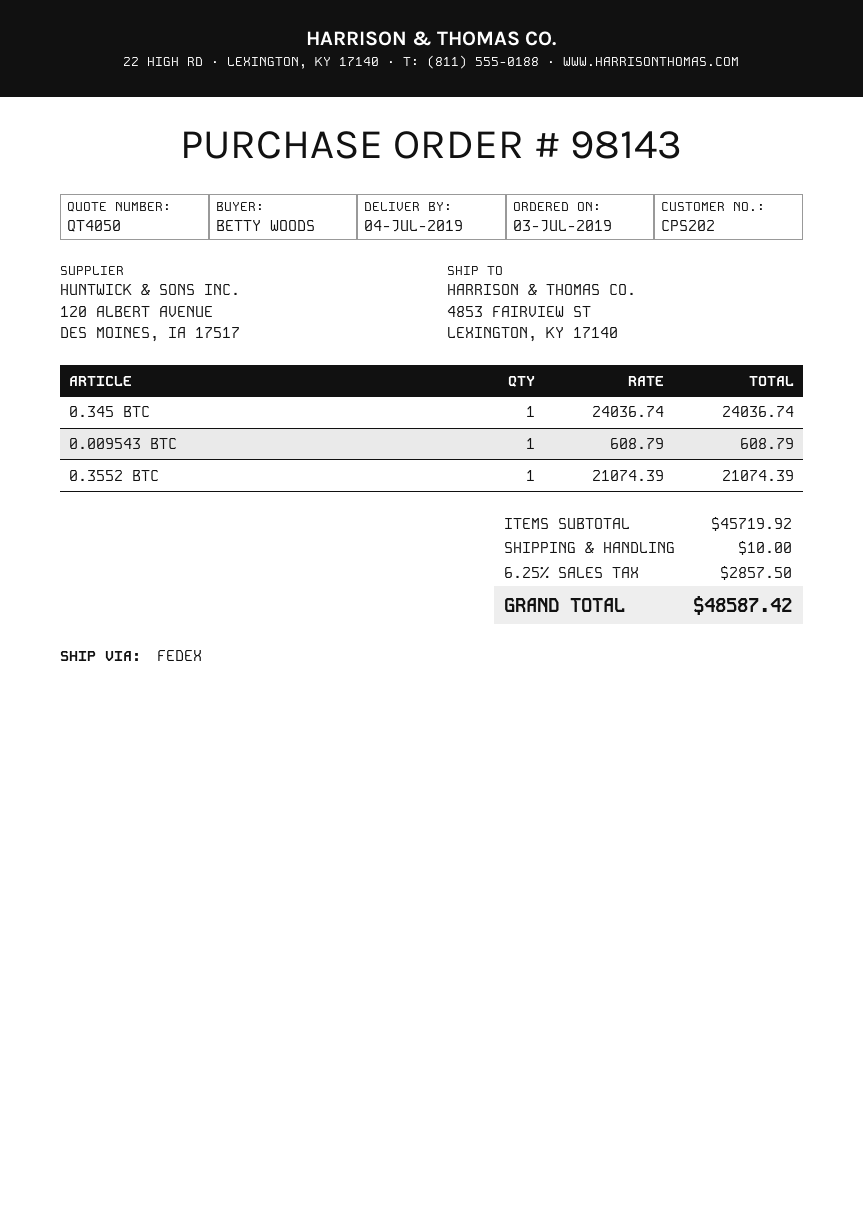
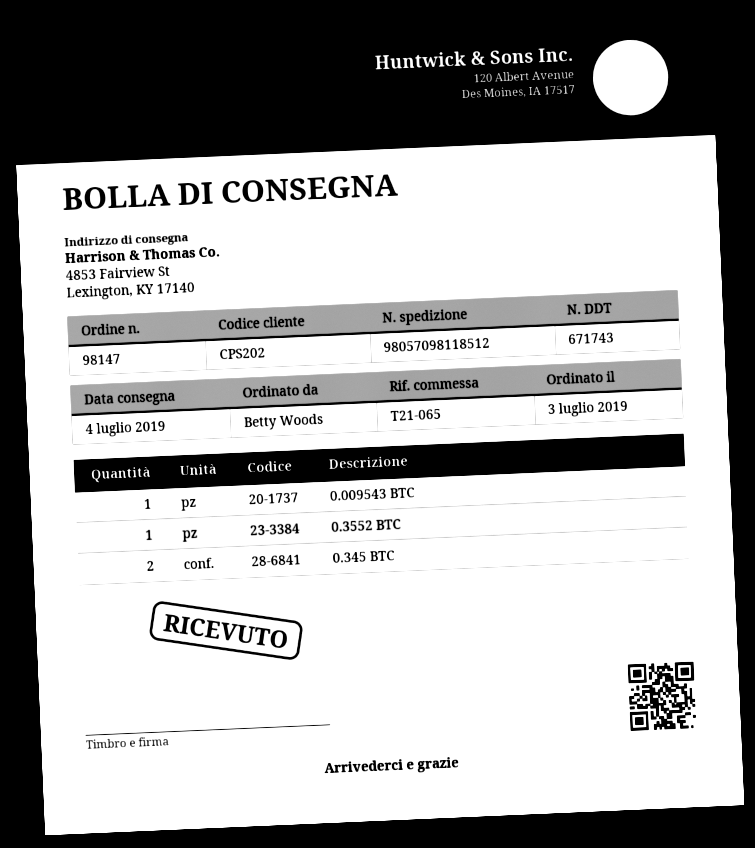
order number: 98143 -> 98147
0.345 BTC: 1 -> 2

